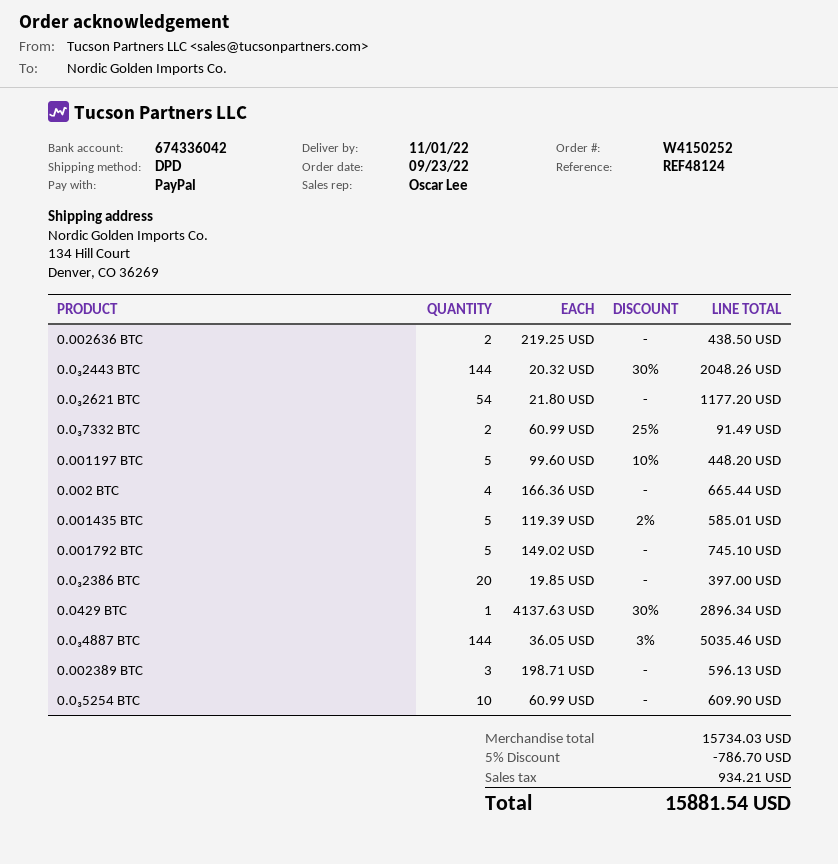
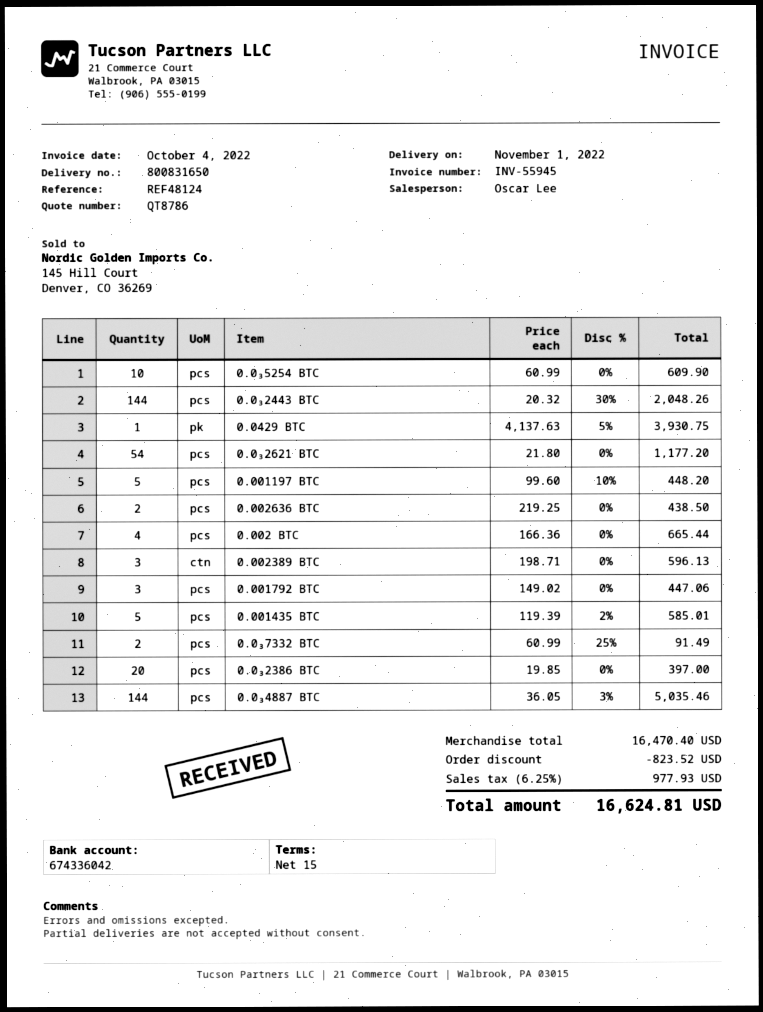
0.001792 BTC: 5 x 149.02 = 745.10 -> 3 x 149.02 = 447.06
0.0429 BTC: 1 x 4137.63 - 30% = 2896.34 -> 1 x 4137.63 - 5% = 3930.75
subtotal: 15734.03 -> 16470.40
discount: 786.70 -> 823.52
tax: 934.21 -> 977.93
total: 15881.54 -> 16624.81

